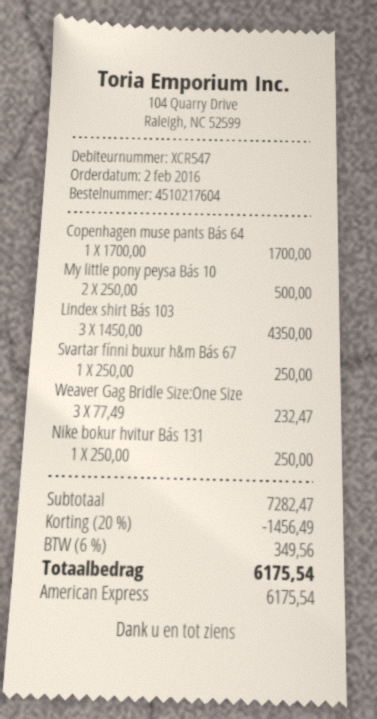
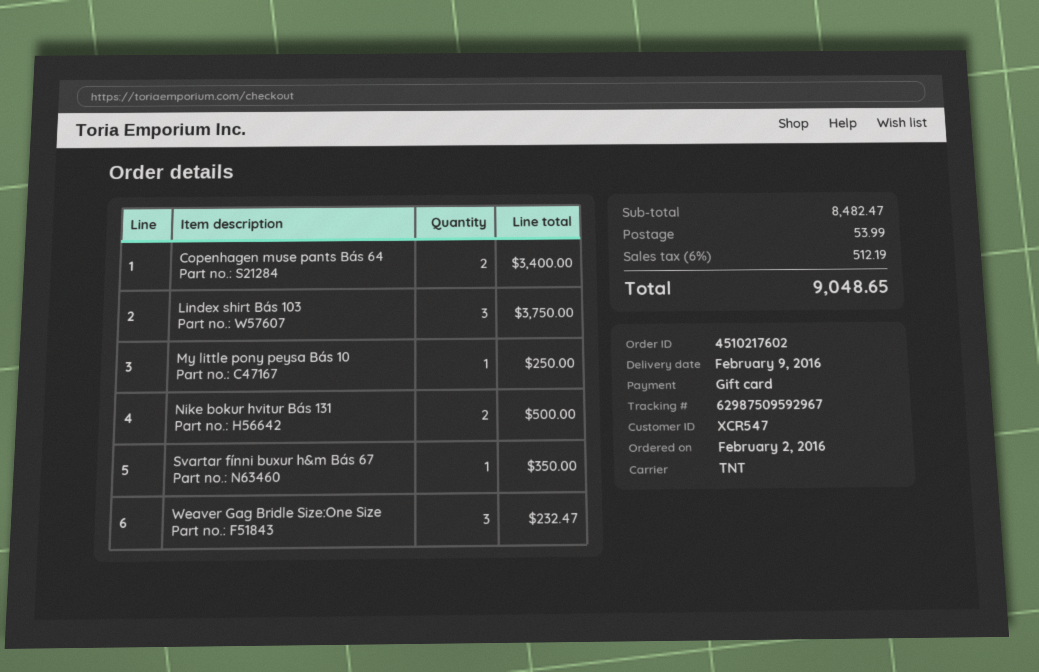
order number: 4510217604 -> 4510217602
payment method: American Express -> gift card
Copenhagen muse pants Bás 64: 1 for 1700.00 -> 2 for 3400.00
My little pony peysa Bás 10: 2 for 500.00 -> 1 for 250.00
Lindex shirt Bás 103: 3 for 4350.00 -> 3 for 3750.00
Svartar fínni buxur h&m Bás 67: 1 for 250.00 -> 1 for 350.00
Nike bokur hvitur Bás 131: 1 for 250.00 -> 2 for 500.00
subtotal: 7282.47 -> 8482.47
discount: 20% = 1456.49 -> none
shipping: none -> 53.99
tax: 6% = 349.56 -> 6% = 512.19
total: 6175.54 -> 9048.65

